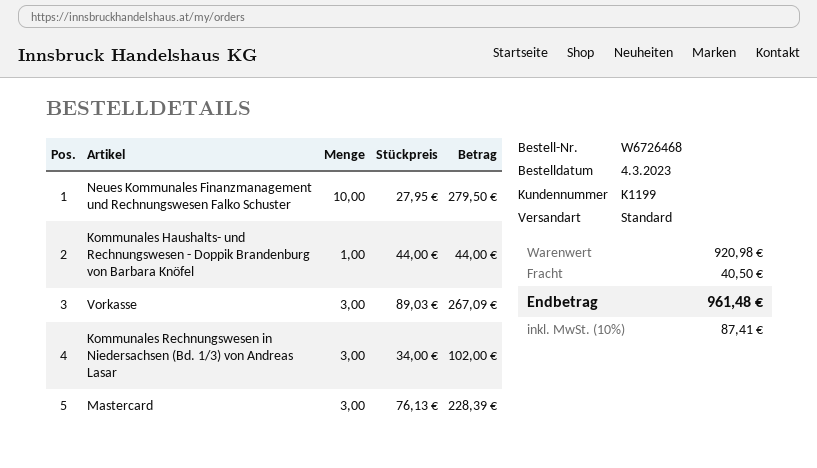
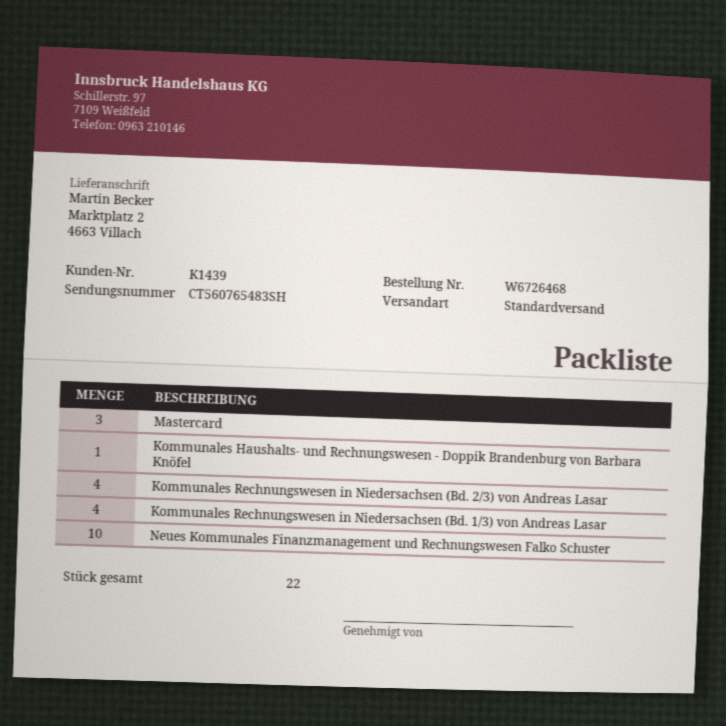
customer number: K1199 -> K1439
Vorkasse: 3 -> none
Kommunales Rechnungswesen in Niedersachsen (Bd. 1/3) von Andreas Lasar: 3 -> 4
Kommunales Rechnungswesen in Niedersachsen (Bd. 2/3) von Andreas Lasar: none -> 4

